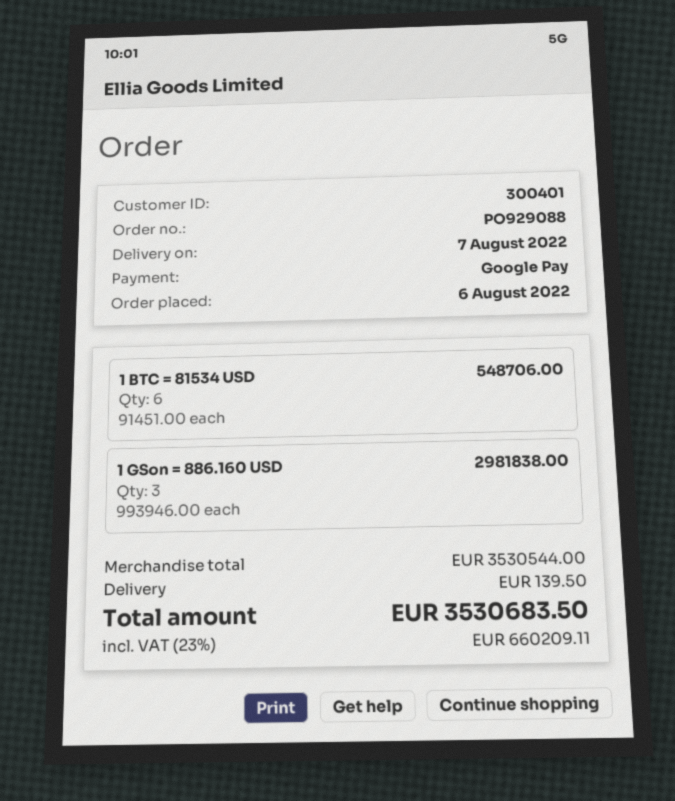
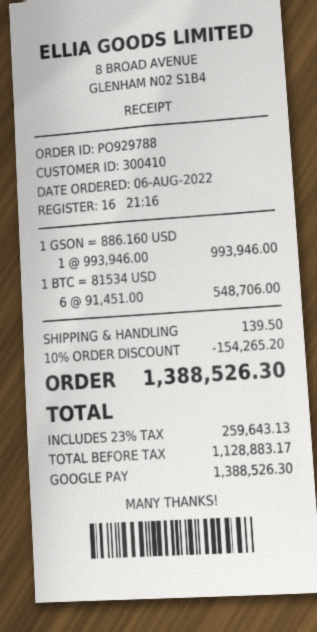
order number: PO929088 -> PO929788
customer number: 300401 -> 300410
1 GSon = 886.160 USD: 3 x 993946.00 = 2981838.00 -> 1 x 993946.00 = 993946.00
discount: none -> 10% = 154265.20
tax: 23% = 660209.11 -> 23% = 259643.13
total: 3530683.50 -> 1388526.30

